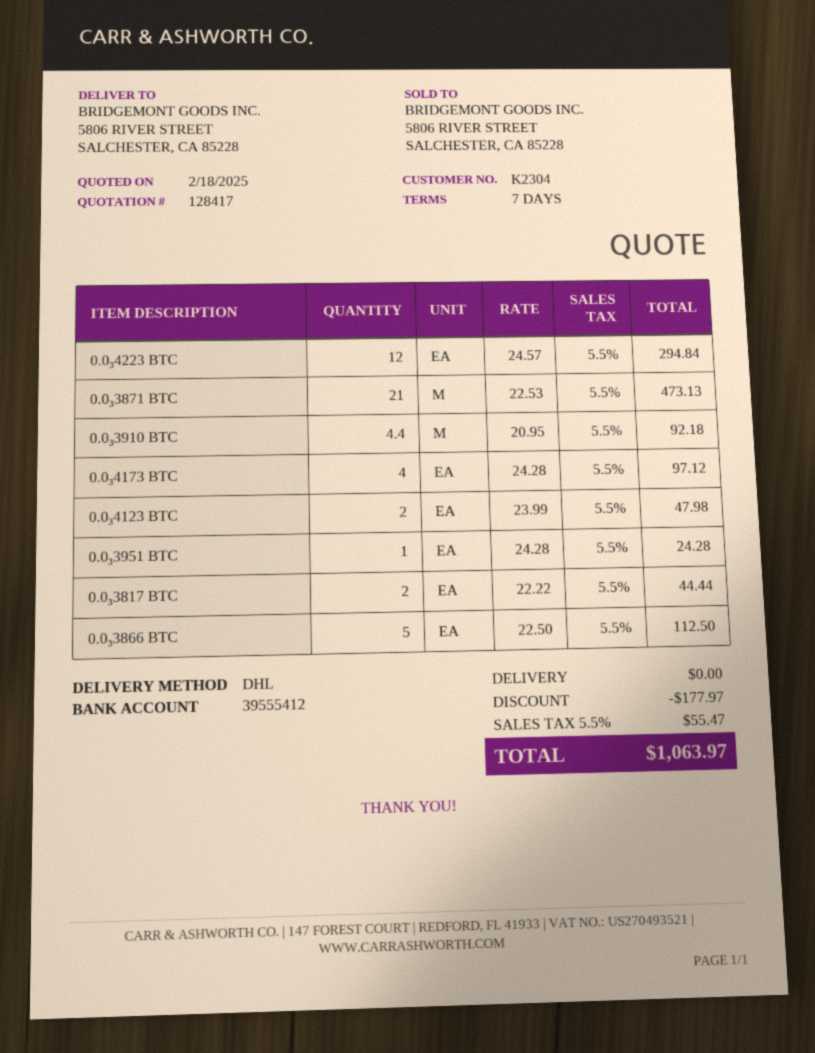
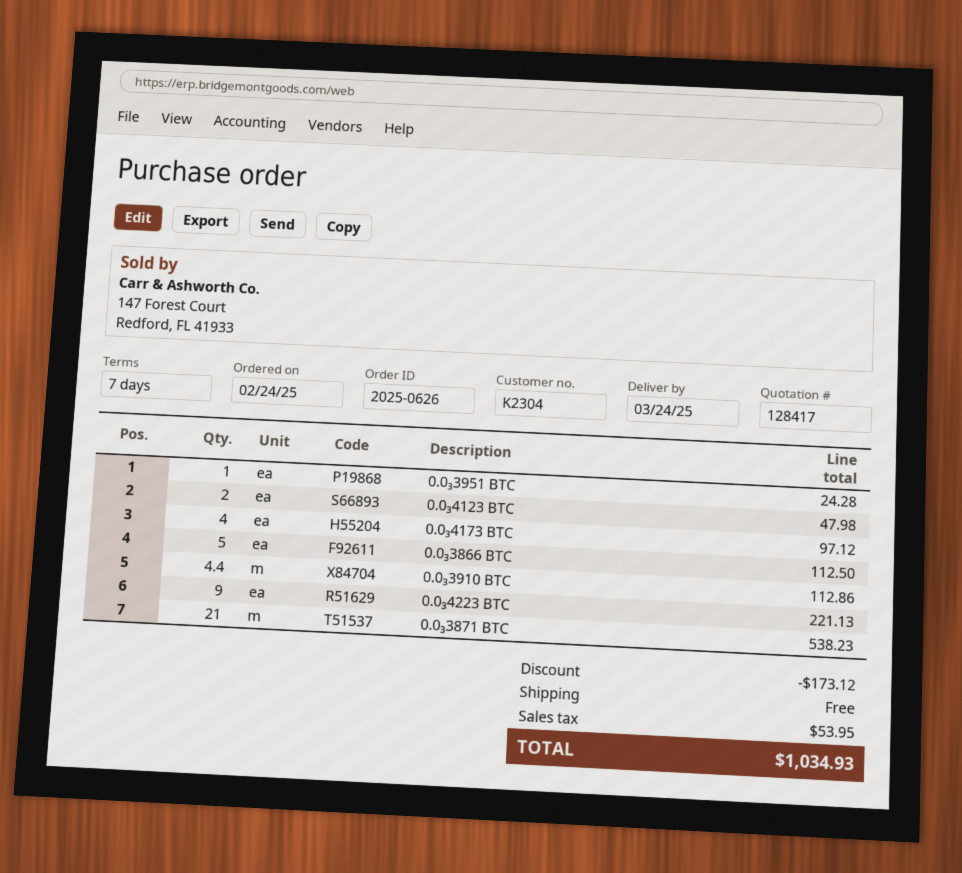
0.0₃4223 BTC: 12 for 294.84 -> 9 for 221.13
0.0₃3871 BTC: 21 for 473.13 -> 21 for 538.23
0.0₃3910 BTC: 4.4 for 92.18 -> 4.4 for 112.86
0.0₃3817 BTC: 2 for 44.44 -> none
discount: 177.97 -> 173.12
tax: 55.47 -> 53.95
total: 1063.97 -> 1034.93

